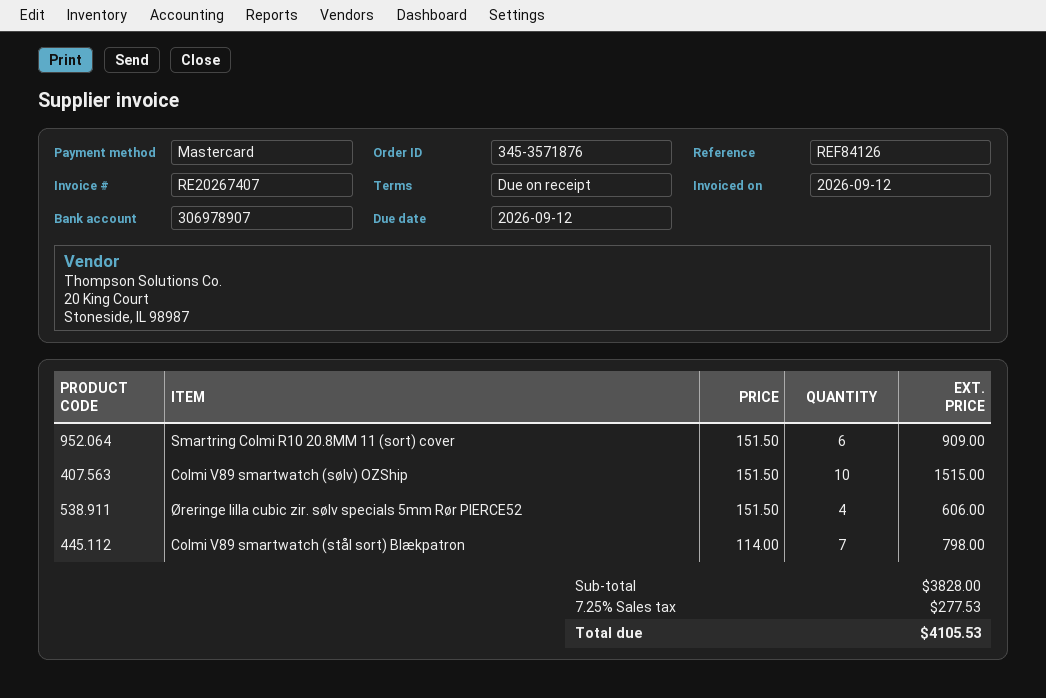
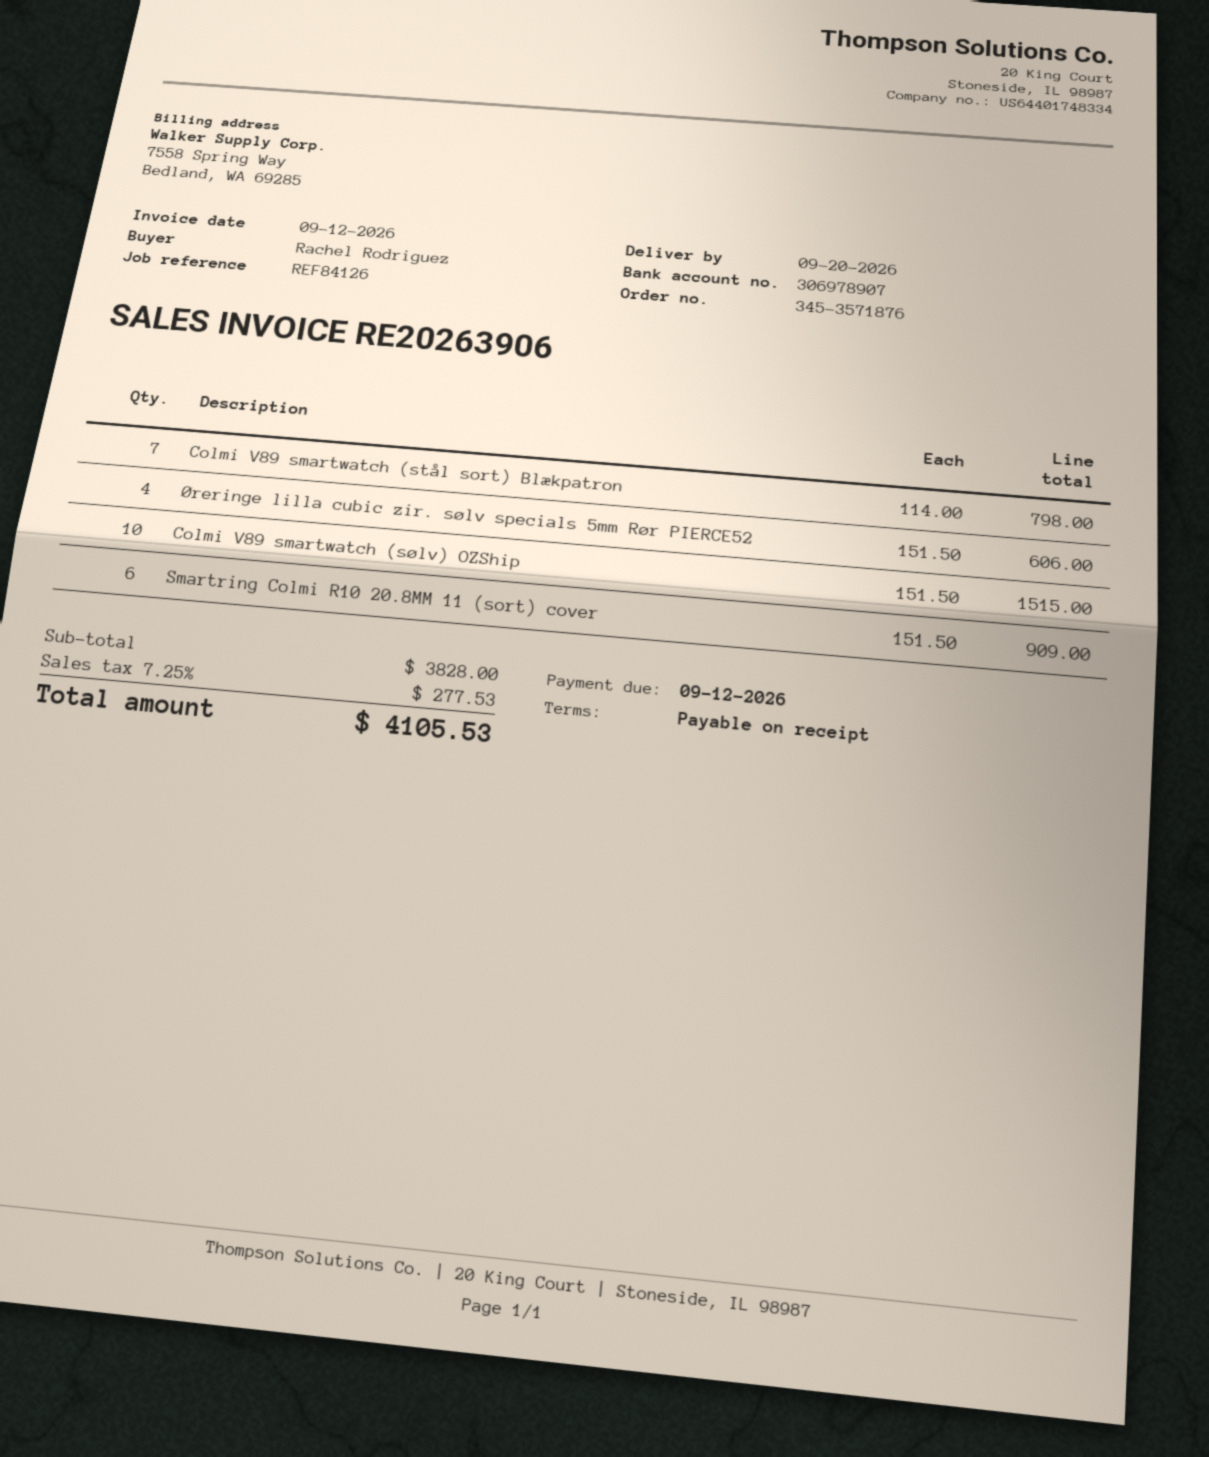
invoice number: RE20267407 -> RE20263906

